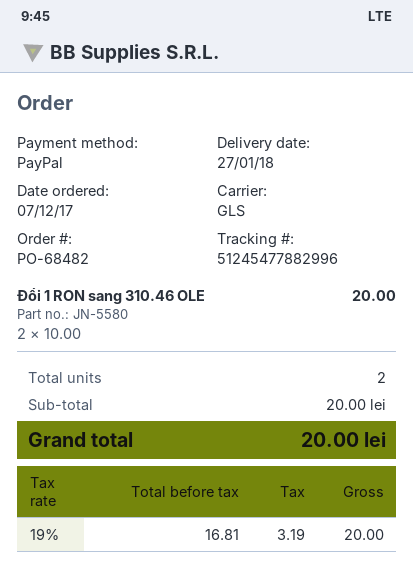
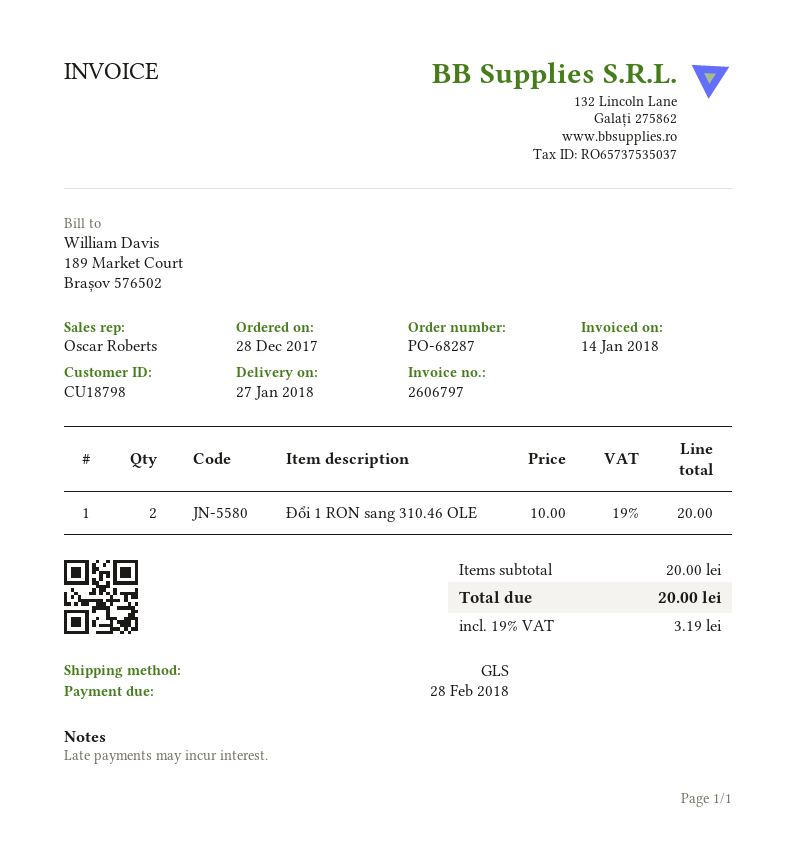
order number: PO-68482 -> PO-68287
order date: 2017-12-07 -> 2017-12-28

